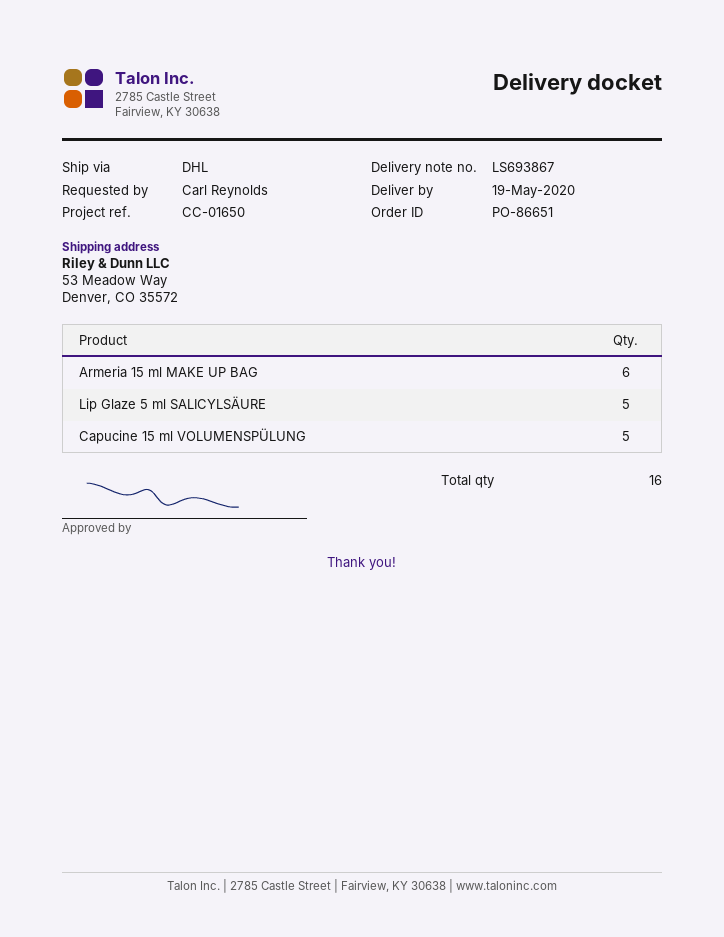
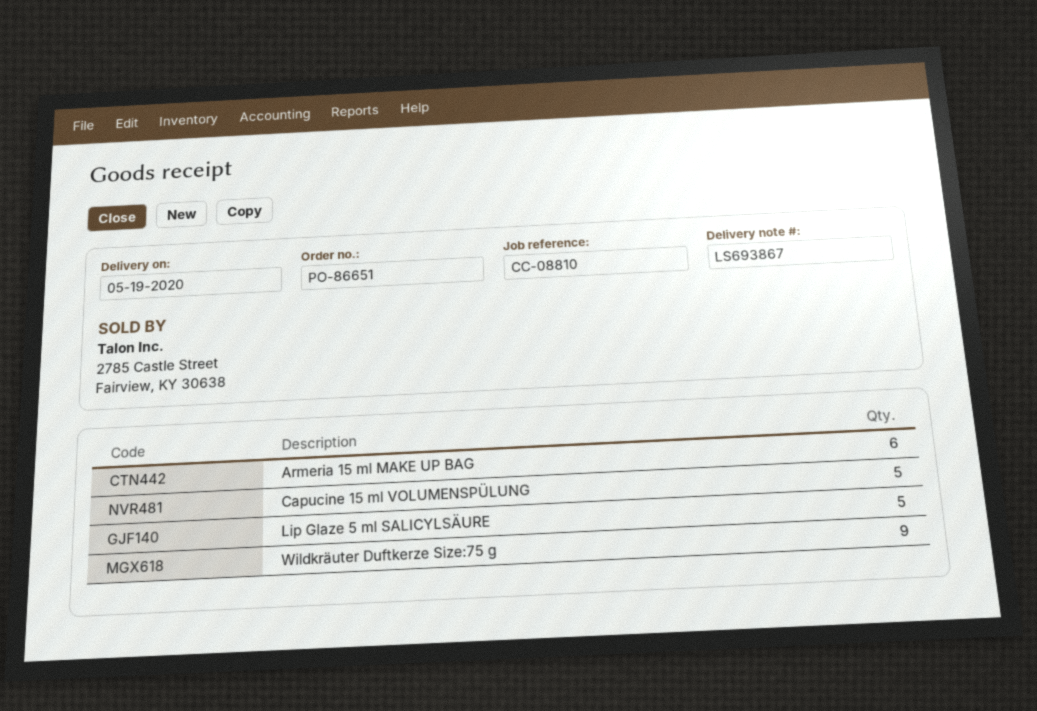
reference: CC-01650 -> CC-08810
Wildkräuter Duftkerze Size:75 g: none -> 9

